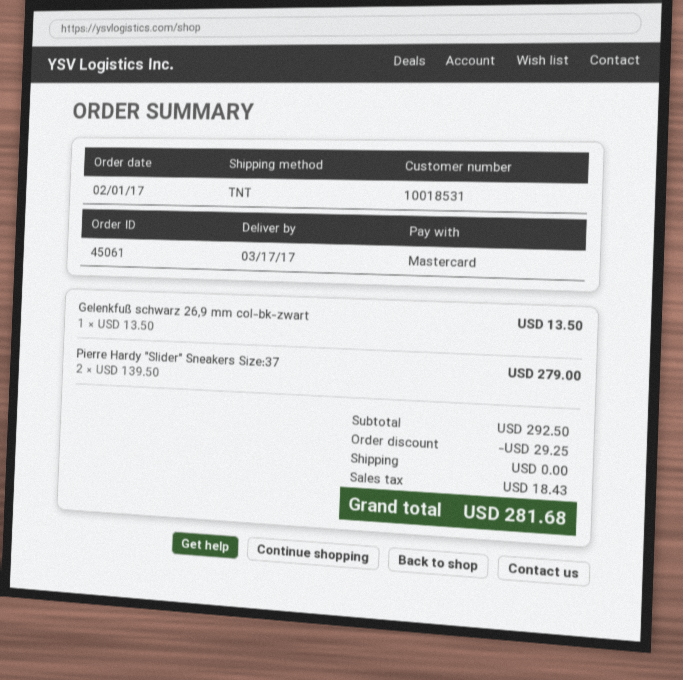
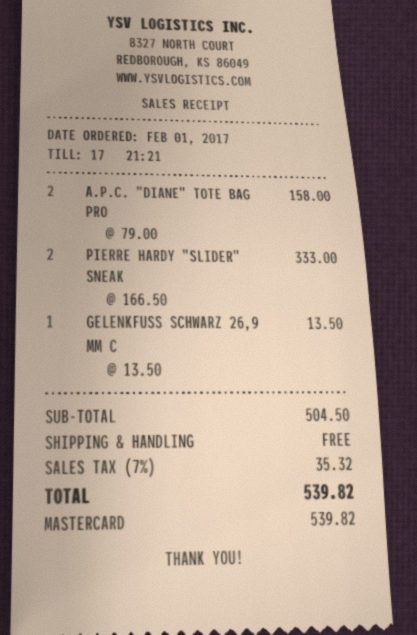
Pierre Hardy "Slider" Sneakers Size:37: 2 x 139.50 = 279.00 -> 2 x 166.50 = 333.00
A.P.C. "DIANE" TOTE BAG PRO: none -> 2 x 79.00 = 158.00
subtotal: 292.50 -> 504.50
discount: 29.25 -> none
tax: 18.43 -> 35.32
total: 281.68 -> 539.82

